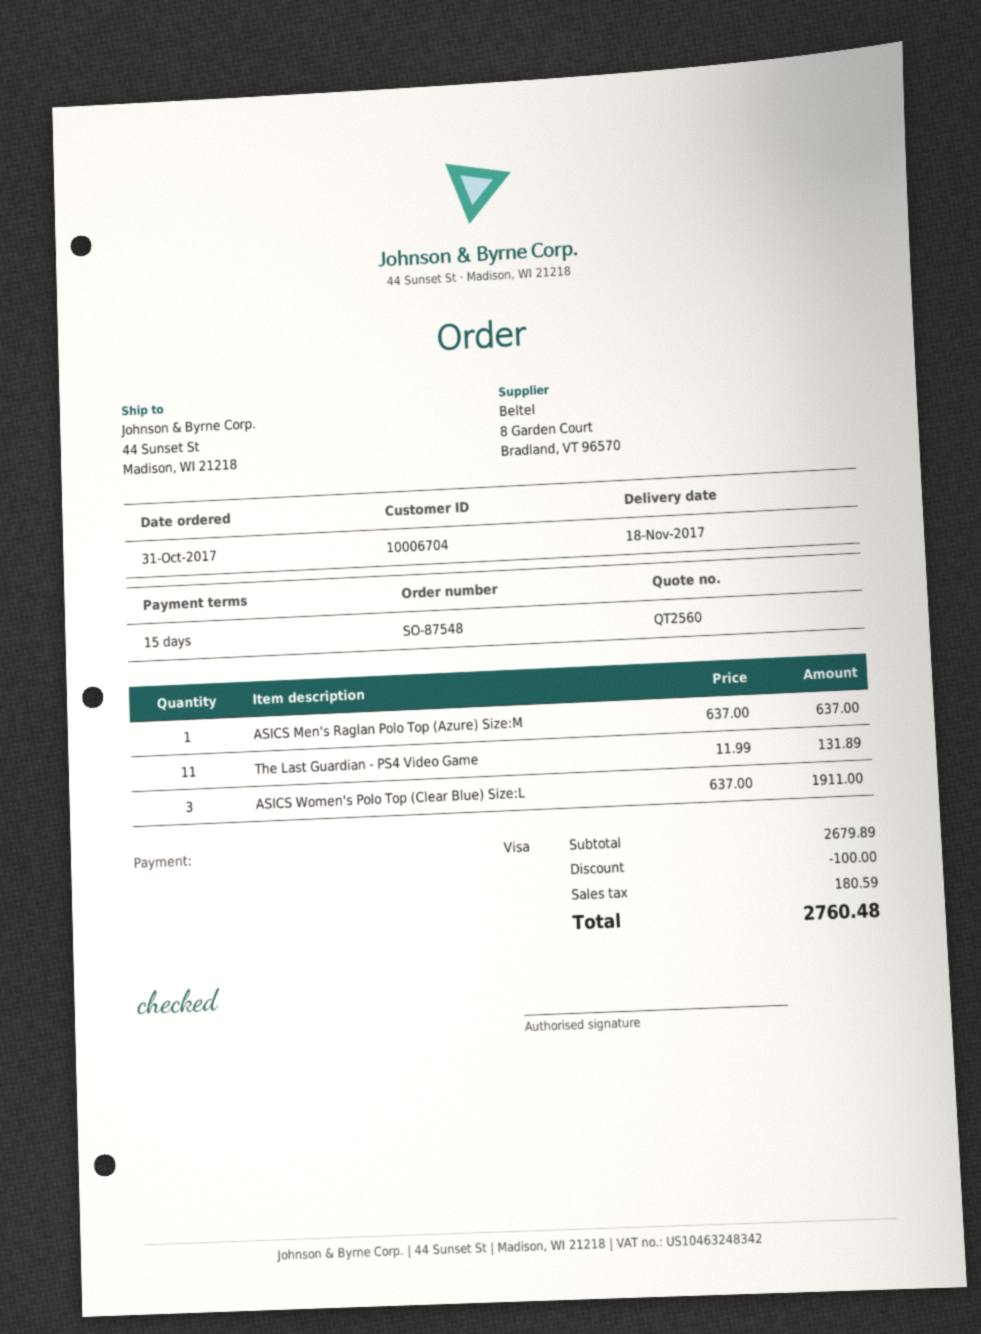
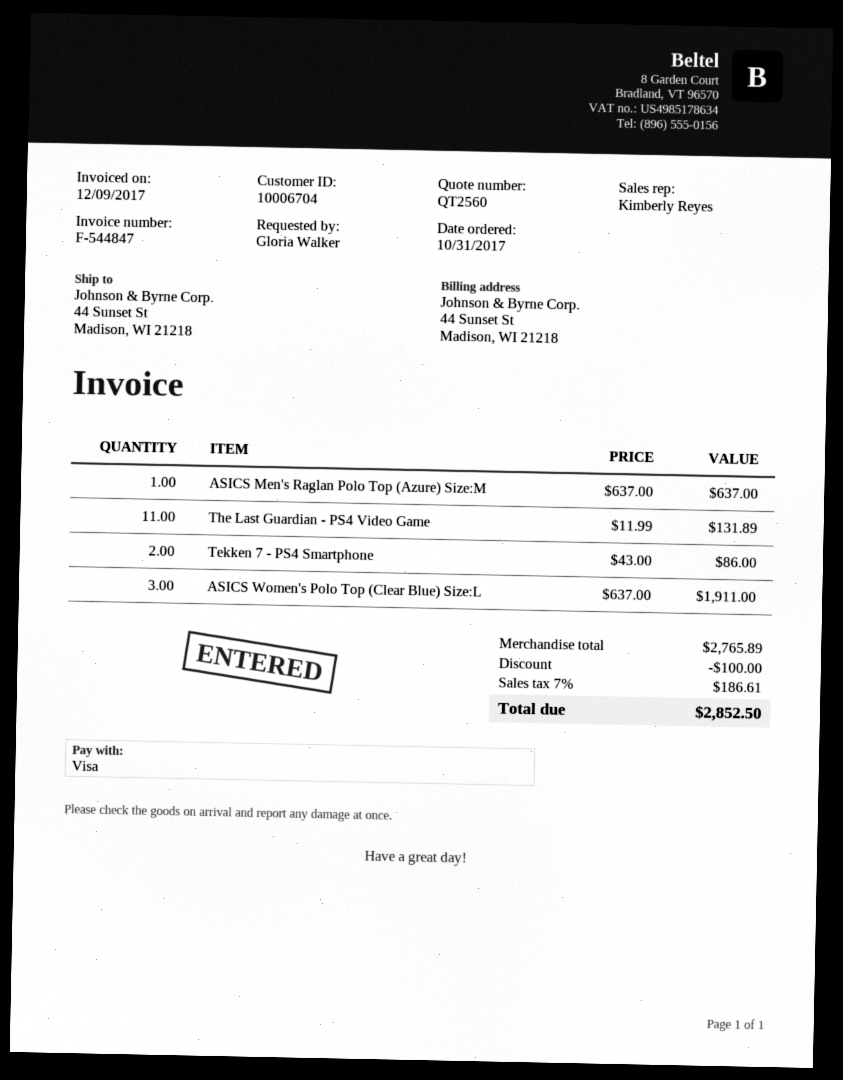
Tekken 7 - PS4 Smartphone: none -> 2 x 43.00 = 86.00
subtotal: 2679.89 -> 2765.89
tax: 180.59 -> 186.61
total: 2760.48 -> 2852.50

